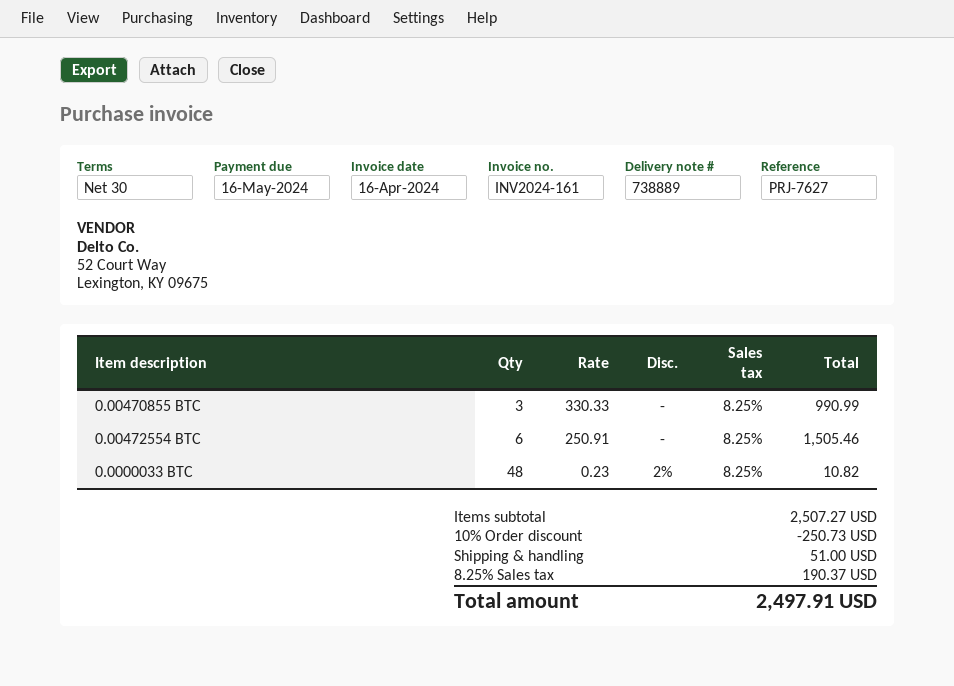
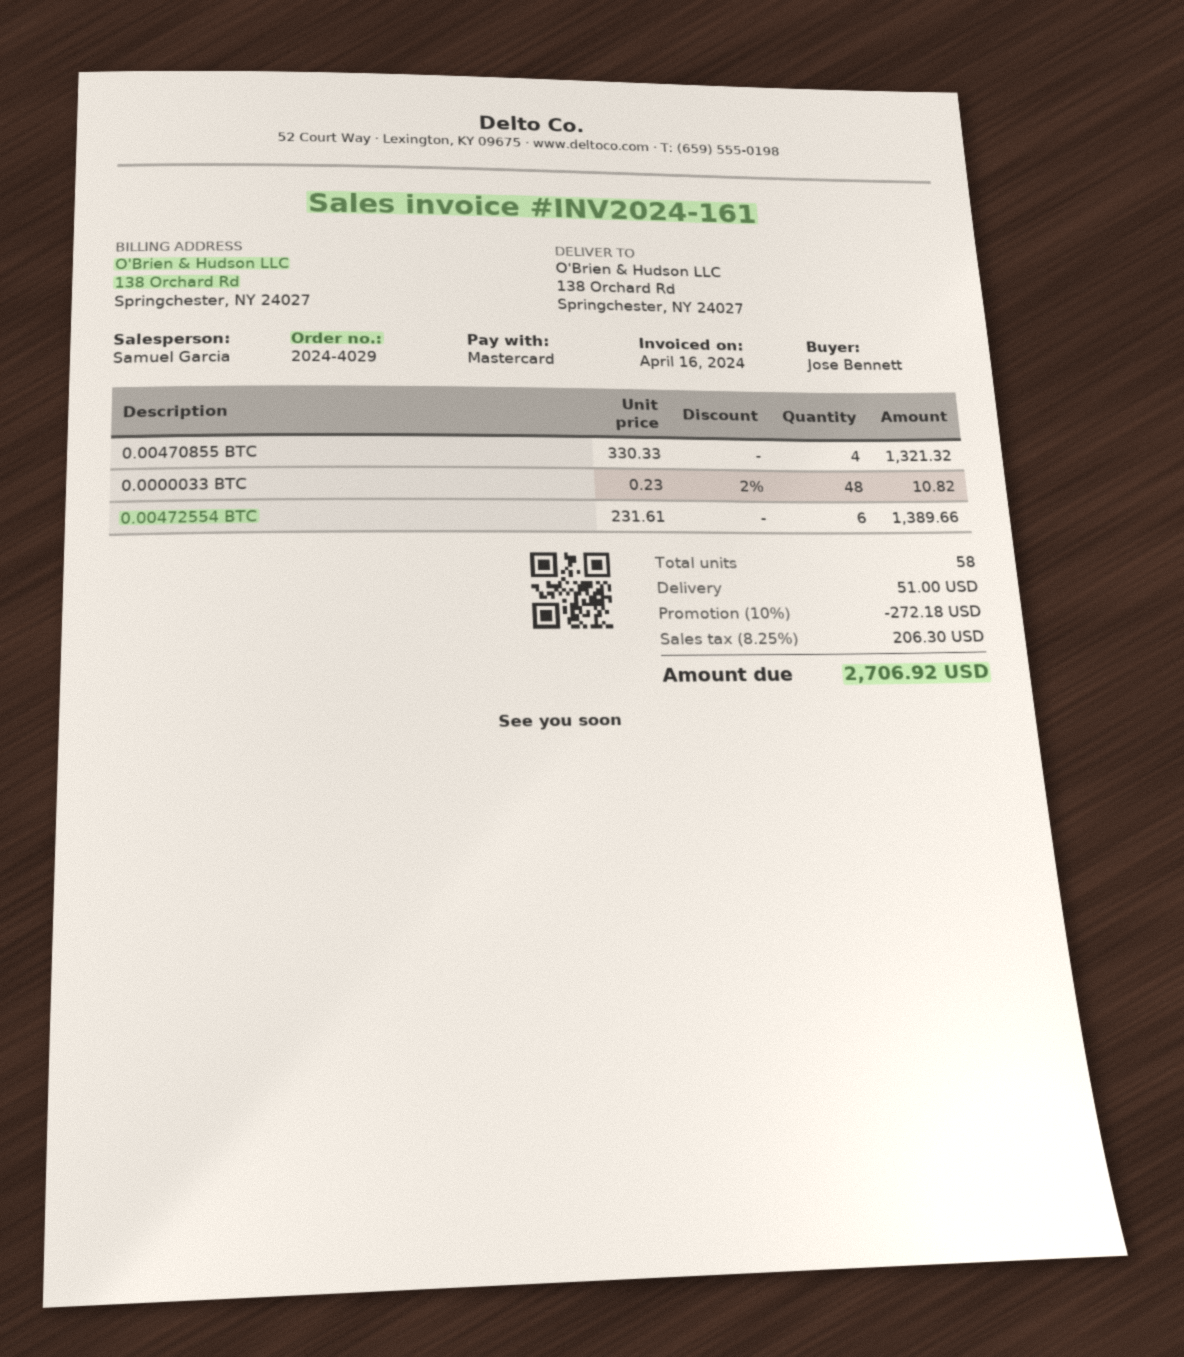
0.00470855 BTC: 3 x 330.33 = 990.99 -> 4 x 330.33 = 1321.32
0.00472554 BTC: 6 x 250.91 = 1505.46 -> 6 x 231.61 = 1389.66
discount: 10% = 250.73 -> 10% = 272.18
tax: 8.25% = 190.37 -> 8.25% = 206.30
total: 2497.91 -> 2706.92

